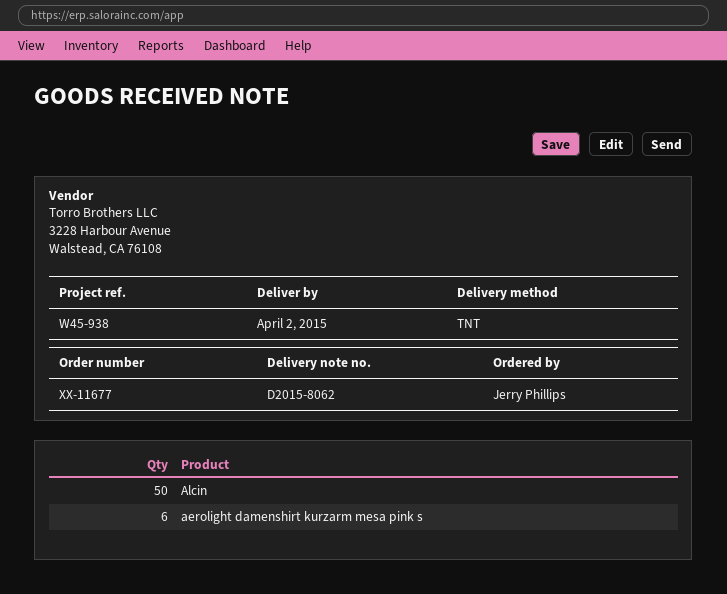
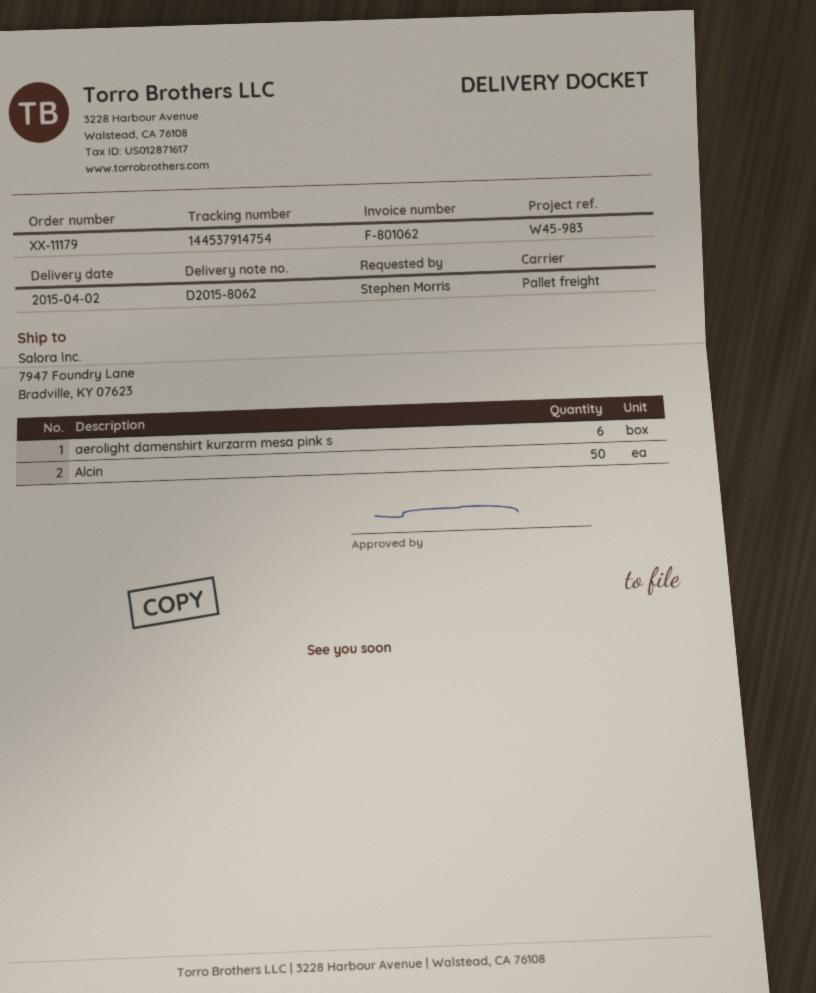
order number: XX-11677 -> XX-11179
reference: W45-938 -> W45-983
ordered by: Jerry Phillips -> Stephen Morris
shipping method: TNT -> pallet freight

